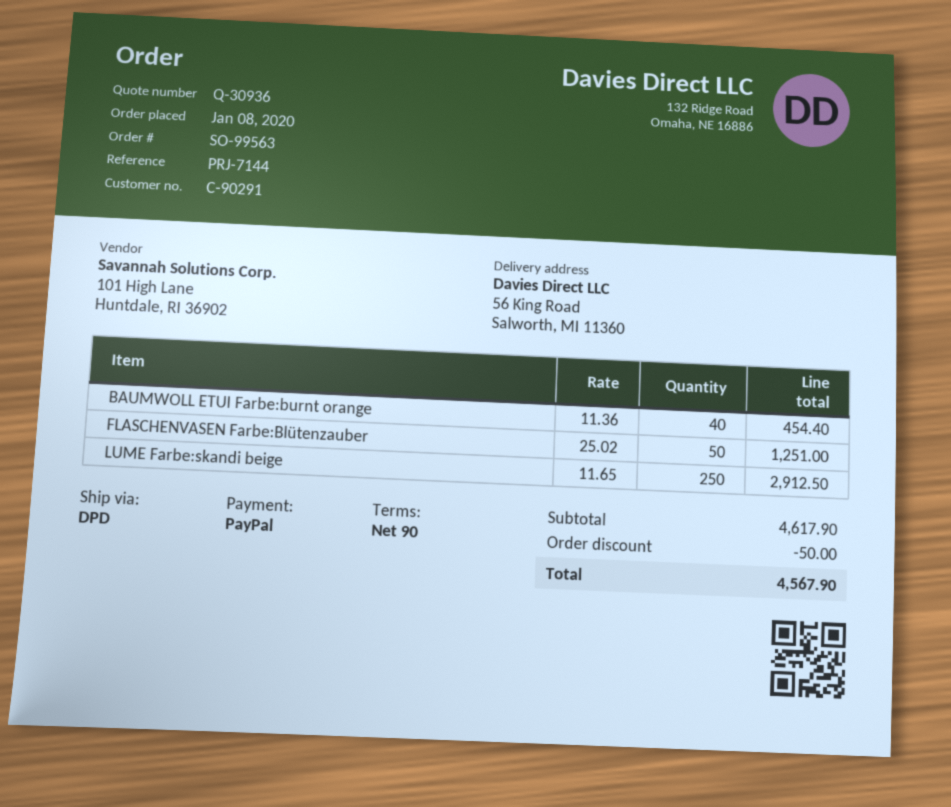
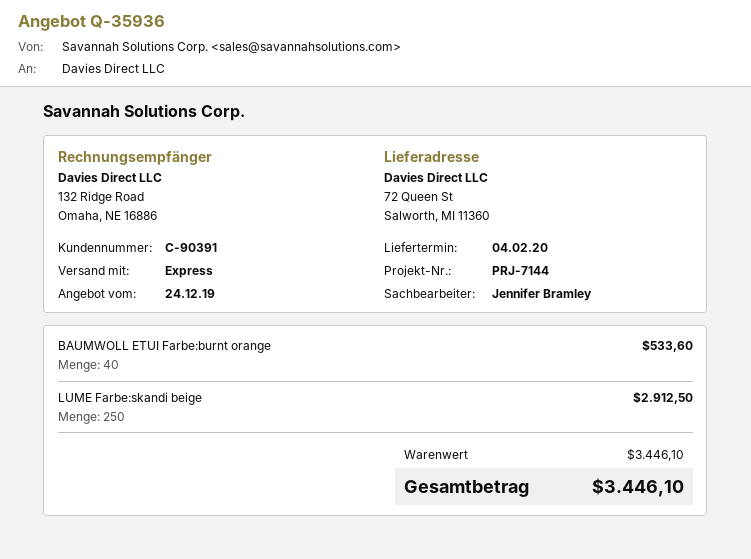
quote number: Q-30936 -> Q-35936
customer number: C-90291 -> C-90391
shipping method: DPD -> express
ship to: 56 King Road, Salworth, MI 11360 -> 72 Queen St, Salworth, MI 11360
BAUMWOLL ETUI Farbe:burnt orange: 40 for 454.40 -> 40 for 533.60
FLASCHENVASEN Farbe:Blütenzauber: 50 for 1251.00 -> none
subtotal: 4617.90 -> 3446.10
discount: 50.00 -> none
total: 4567.90 -> 3446.10

